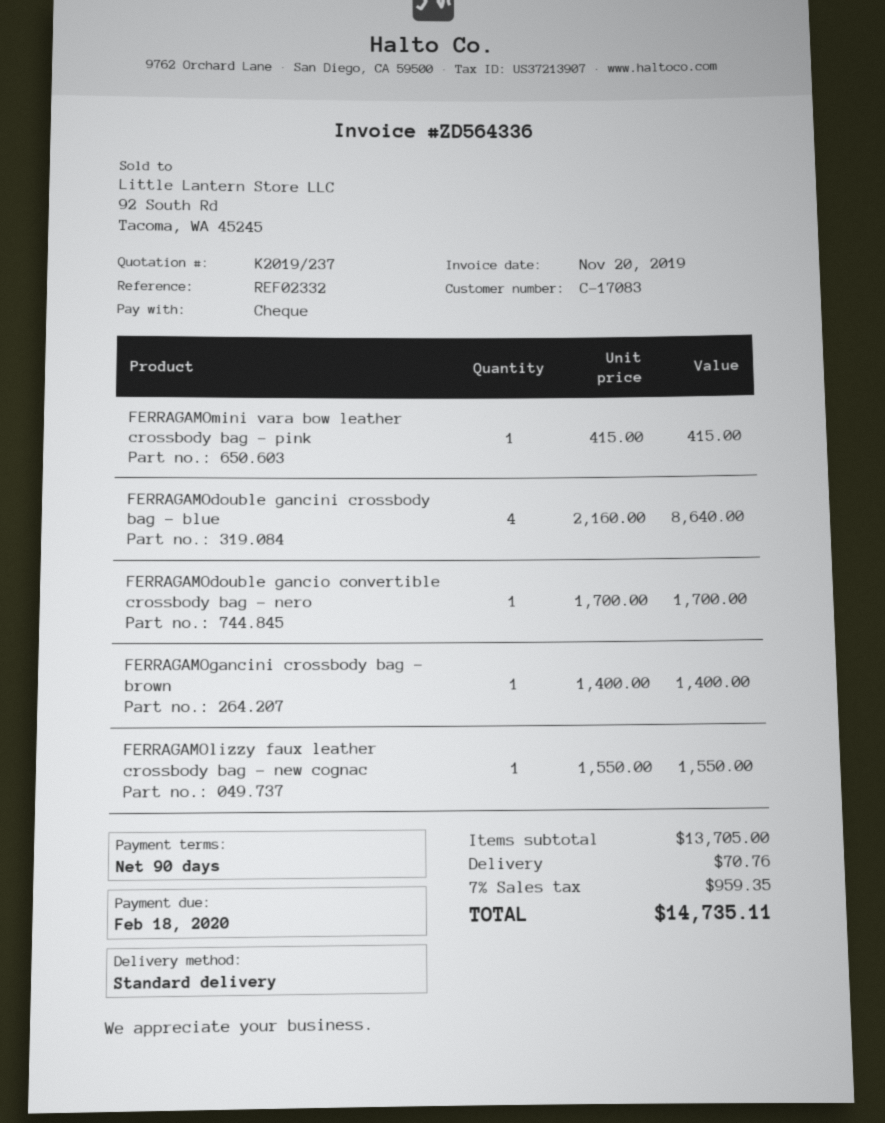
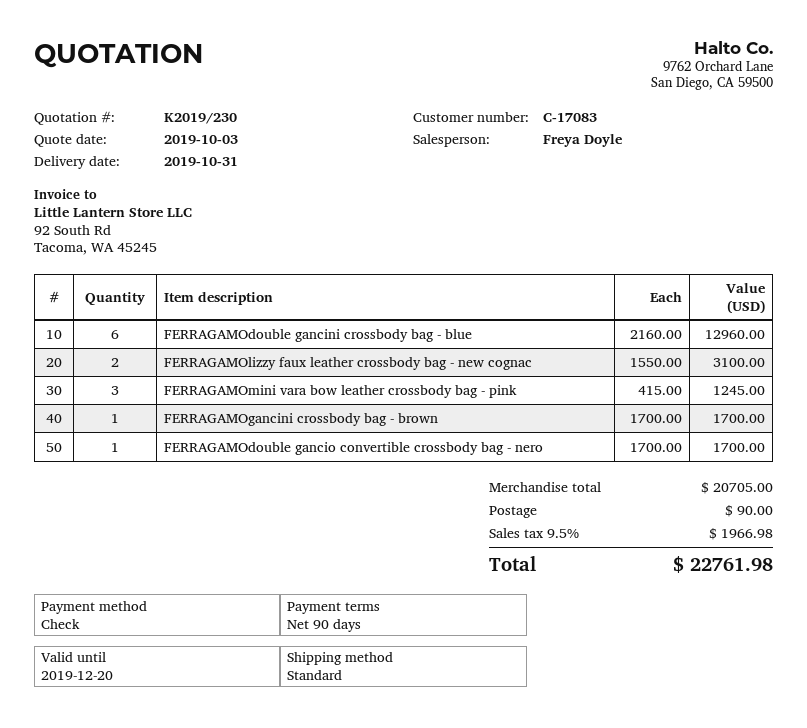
quote number: K2019/237 -> K2019/230
FERRAGAMOmini vara bow leather crossbody bag - pink: 1 x 415.00 = 415.00 -> 3 x 415.00 = 1245.00
FERRAGAMOdouble gancini crossbody bag - blue: 4 x 2160.00 = 8640.00 -> 6 x 2160.00 = 12960.00
FERRAGAMOgancini crossbody bag - brown: 1 x 1400.00 = 1400.00 -> 1 x 1700.00 = 1700.00
FERRAGAMOlizzy faux leather crossbody bag - new cognac: 1 x 1550.00 = 1550.00 -> 2 x 1550.00 = 3100.00
subtotal: 13705.00 -> 20705.00
shipping: 70.76 -> 90.00
tax: 7% = 959.35 -> 9.5% = 1966.98
total: 14735.11 -> 22761.98

